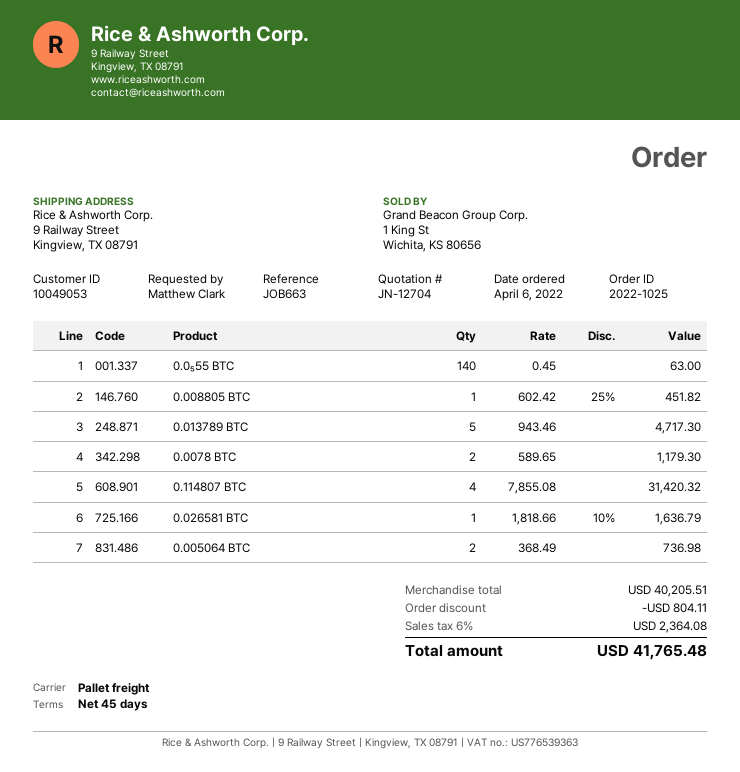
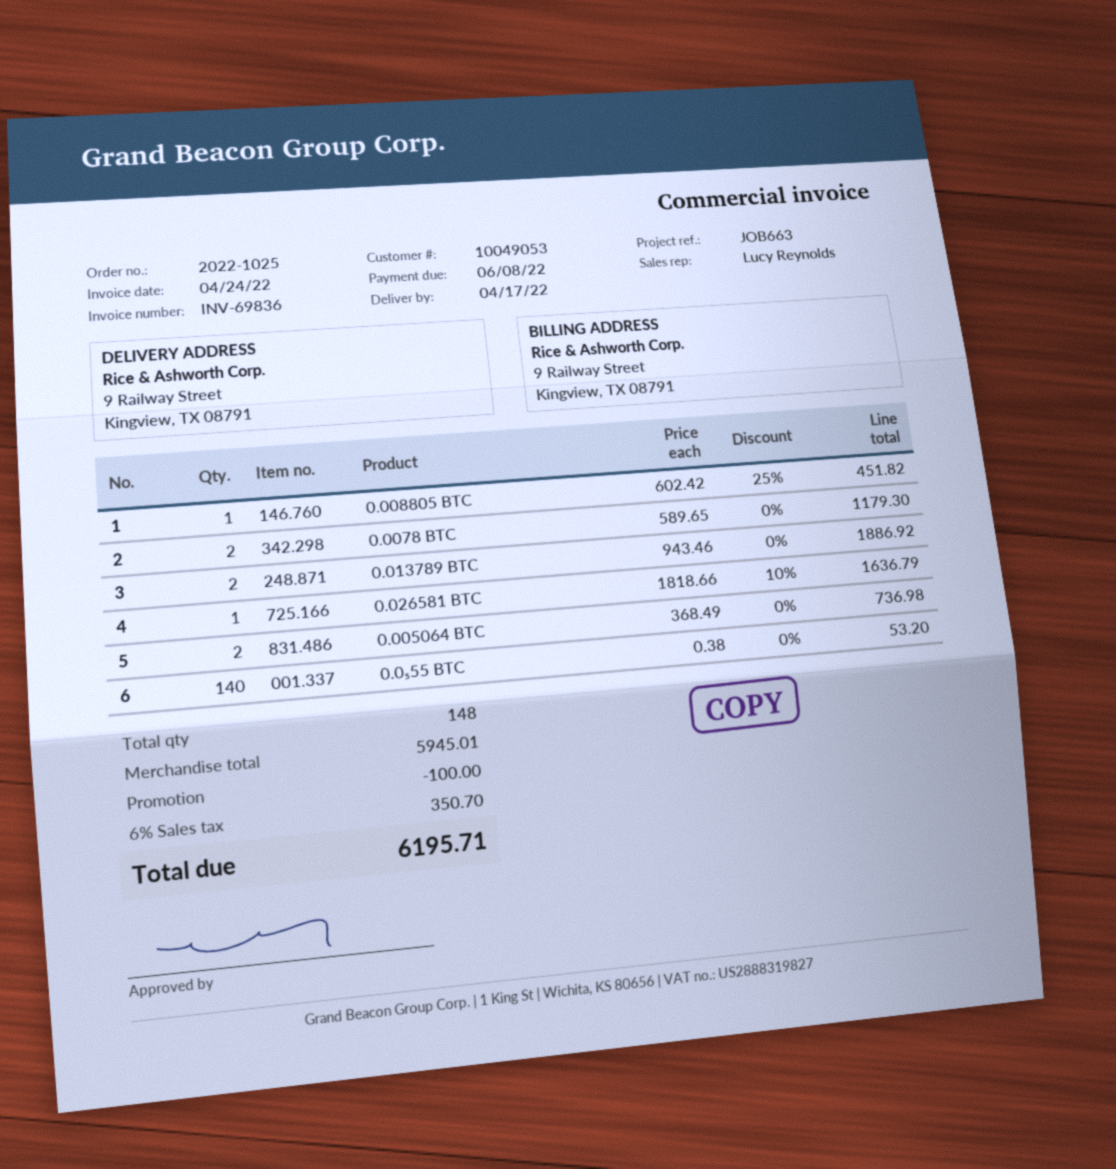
0.0₅55 BTC: 140 x 0.45 = 63.00 -> 140 x 0.38 = 53.20
0.013789 BTC: 5 x 943.46 = 4717.30 -> 2 x 943.46 = 1886.92
0.114807 BTC: 4 x 7855.08 = 31420.32 -> none
subtotal: 40205.51 -> 5945.01
discount: 804.11 -> 100.00
tax: 6% = 2364.08 -> 6% = 350.70
total: 41765.48 -> 6195.71

